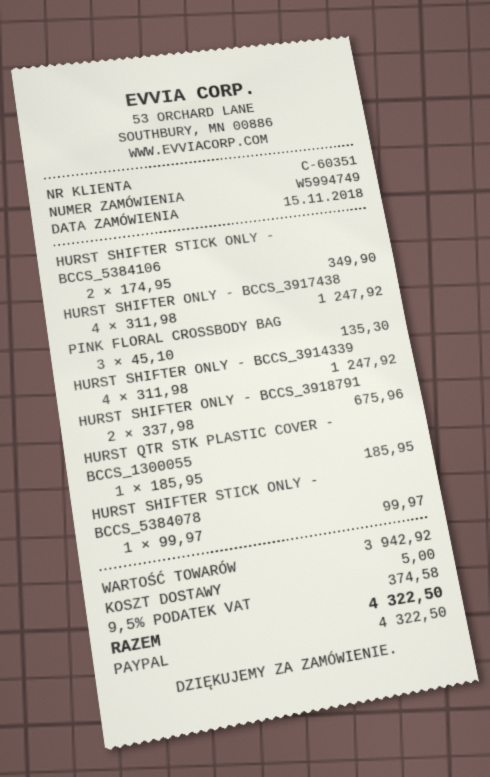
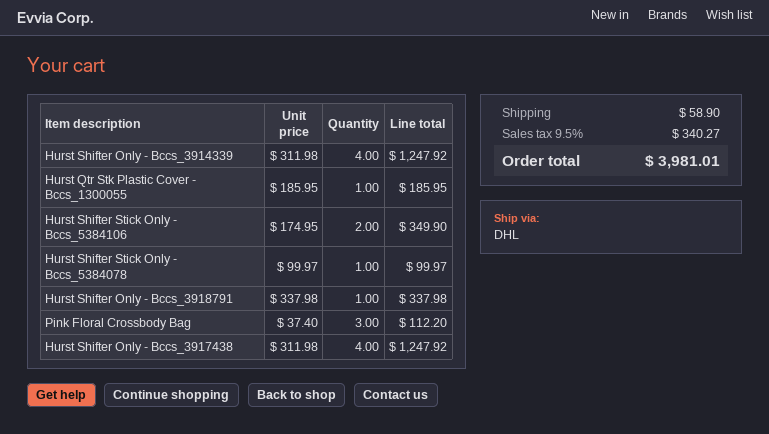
PINK FLORAL CROSSBODY BAG: 3 x 45.10 = 135.30 -> 3 x 37.40 = 112.20
HURST SHIFTER ONLY - BCCS_3918791: 2 x 337.98 = 675.96 -> 1 x 337.98 = 337.98
shipping: 5.00 -> 58.90
tax: 9.5% = 374.58 -> 9.5% = 340.27
total: 4322.50 -> 3981.01

